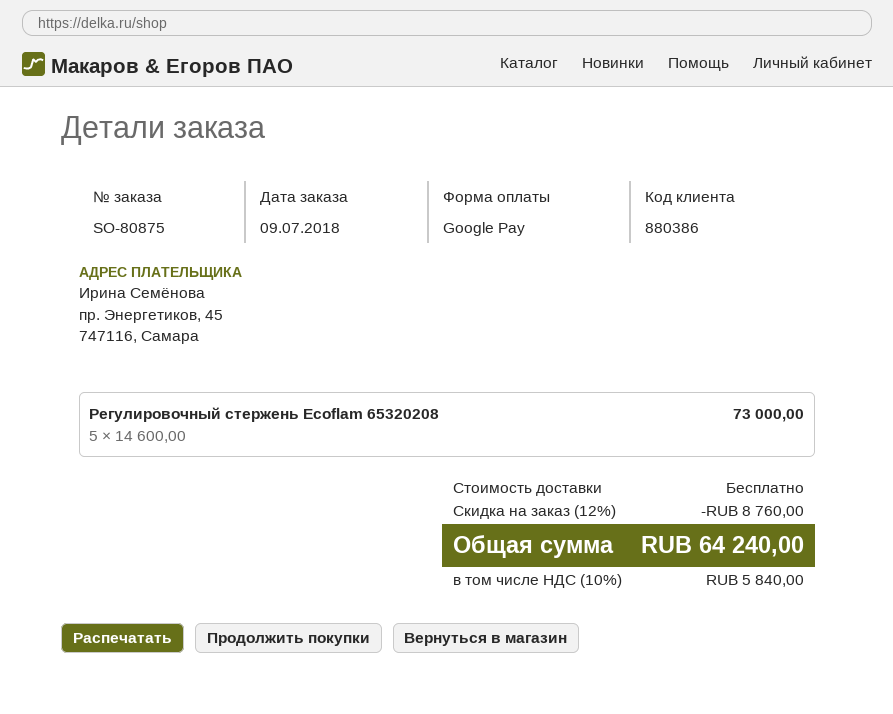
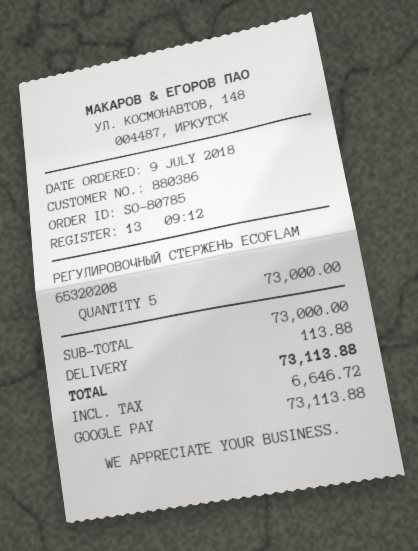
order number: SO-80875 -> SO-80785
discount: 12% = 8760.00 -> none
shipping: 0.00 -> 113.88
tax: 5840.00 -> 6646.72
total: 64240.00 -> 73113.88

